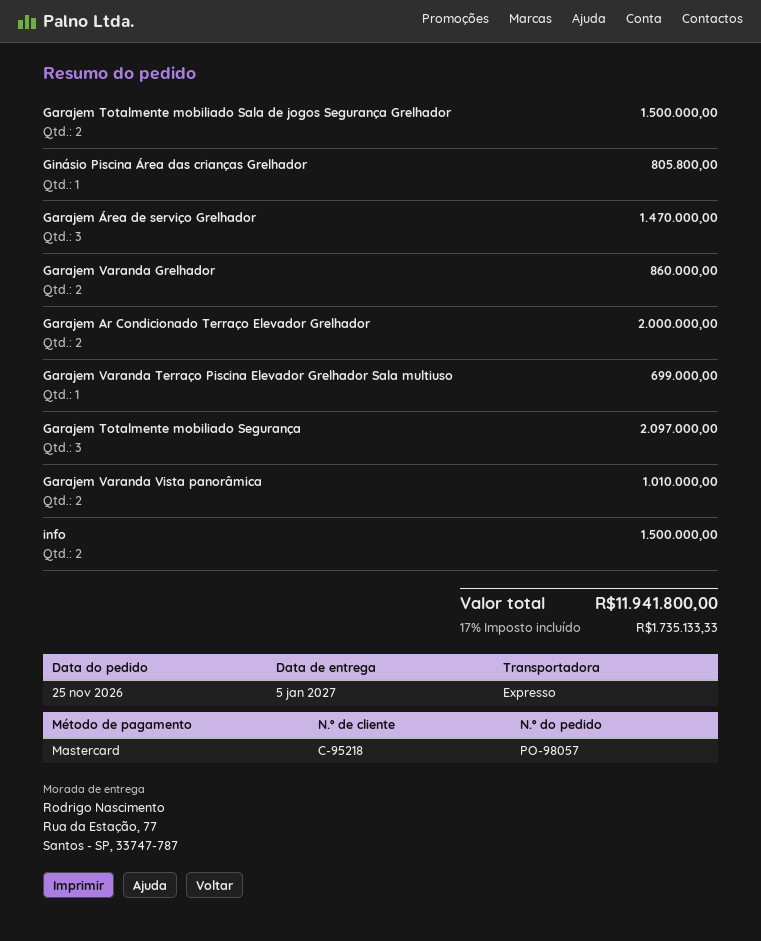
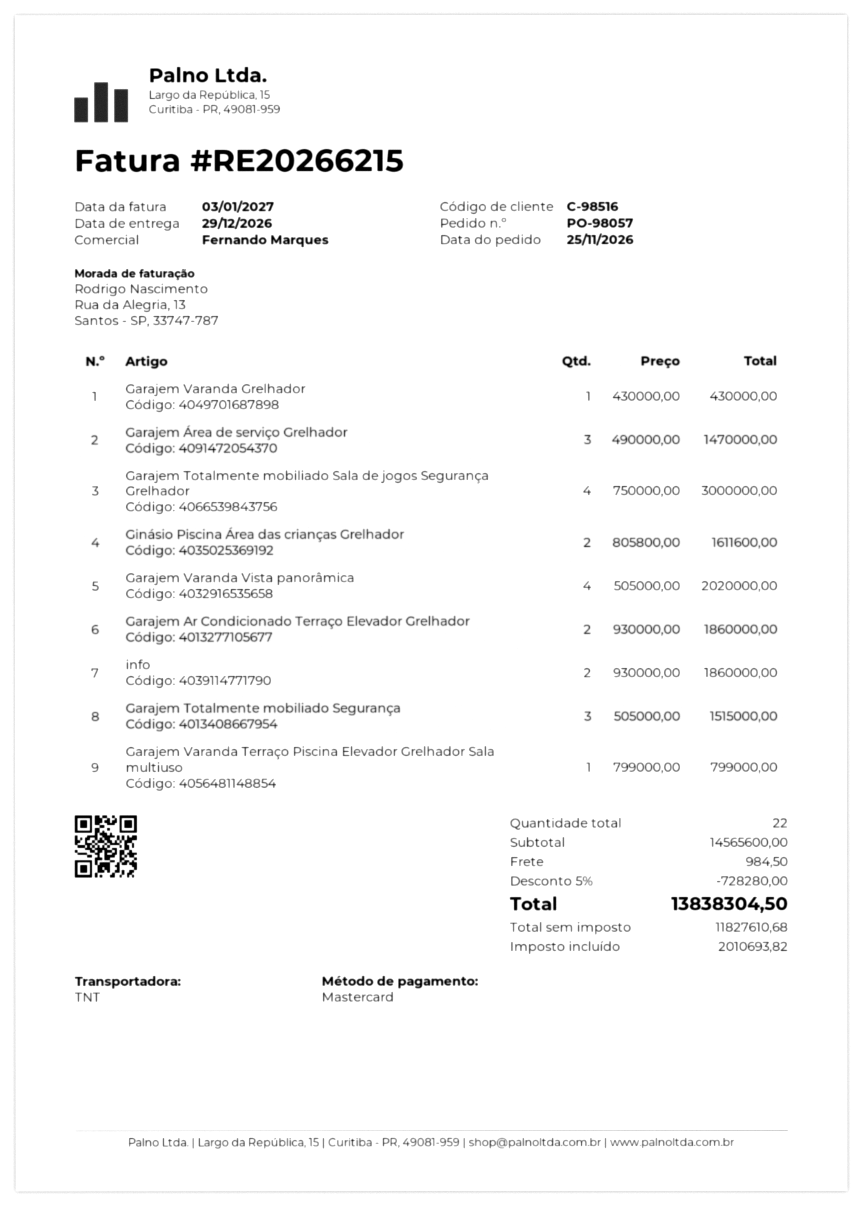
delivery date: 2027-01-05 -> 2026-12-29
customer number: C-95218 -> C-98516
shipping method: express -> TNT
Garajem Totalmente mobiliado Sala de jogos Segurança Grelhador: 2 for 1500000.00 -> 4 for 3000000.00
Ginásio Piscina Área das crianças Grelhador: 1 for 805800.00 -> 2 for 1611600.00
Garajem Varanda Grelhador: 2 for 860000.00 -> 1 for 430000.00
Garajem Ar Condicionado Terraço Elevador Grelhador: 2 for 2000000.00 -> 2 for 1860000.00
Garajem Varanda Terraço Piscina Elevador Grelhador Sala multiuso: 1 for 699000.00 -> 1 for 799000.00
Garajem Totalmente mobiliado Segurança: 3 for 2097000.00 -> 3 for 1515000.00
Garajem Varanda Vista panorâmica: 2 for 1010000.00 -> 4 for 2020000.00
info: 2 for 1500000.00 -> 2 for 1860000.00
discount: none -> 5% = 728280.00
shipping: none -> 984.50
tax: 1735133.33 -> 2010693.82
total: 11941800.00 -> 13838304.50

